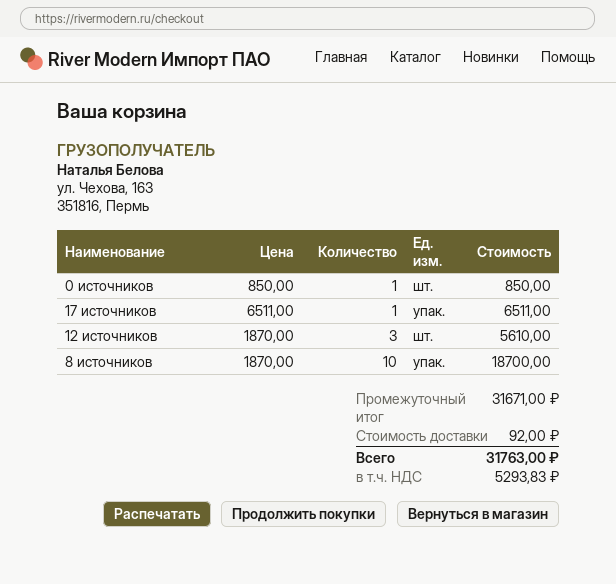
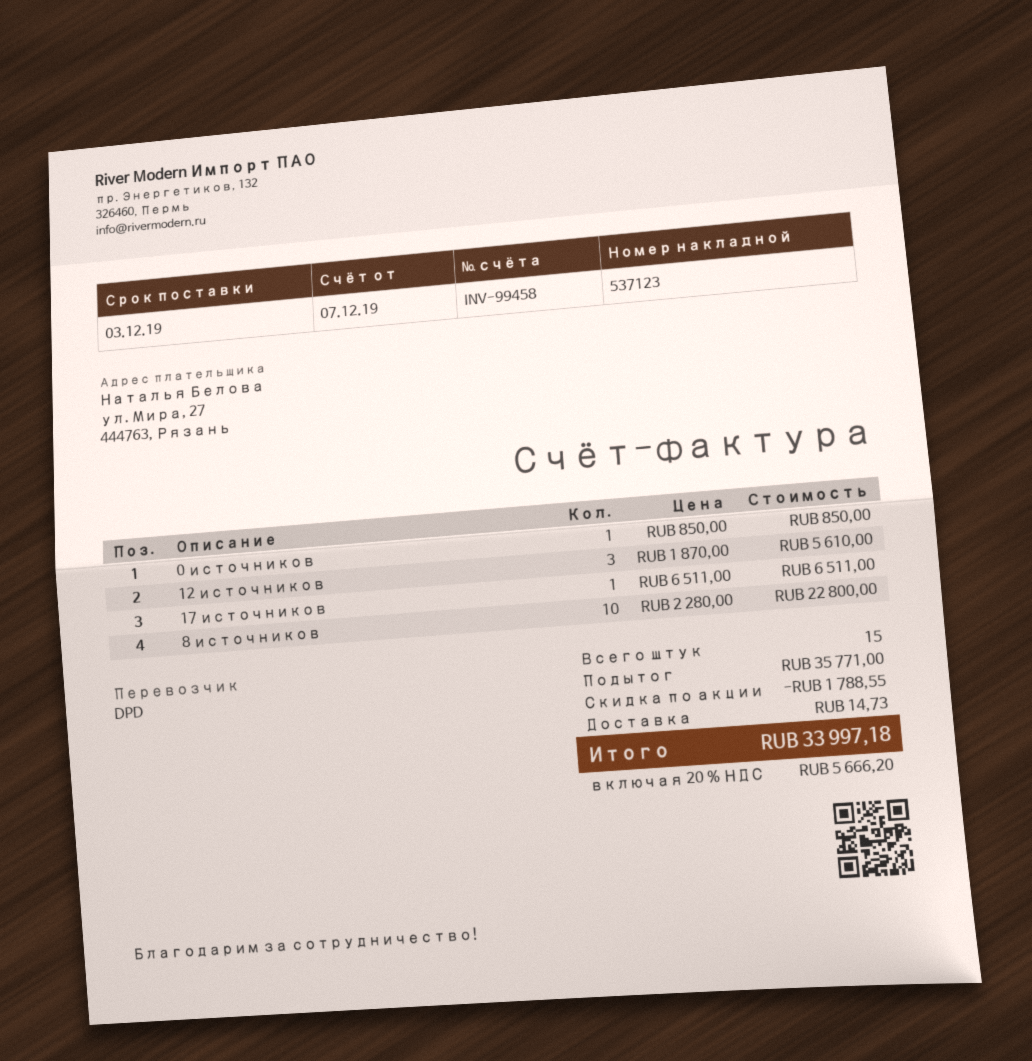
8 источников: 10 x 1870.00 = 18700.00 -> 10 x 2280.00 = 22800.00
subtotal: 31671.00 -> 35771.00
discount: none -> 1788.55
shipping: 92.00 -> 14.73
tax: 5293.83 -> 5666.20
total: 31763.00 -> 33997.18

